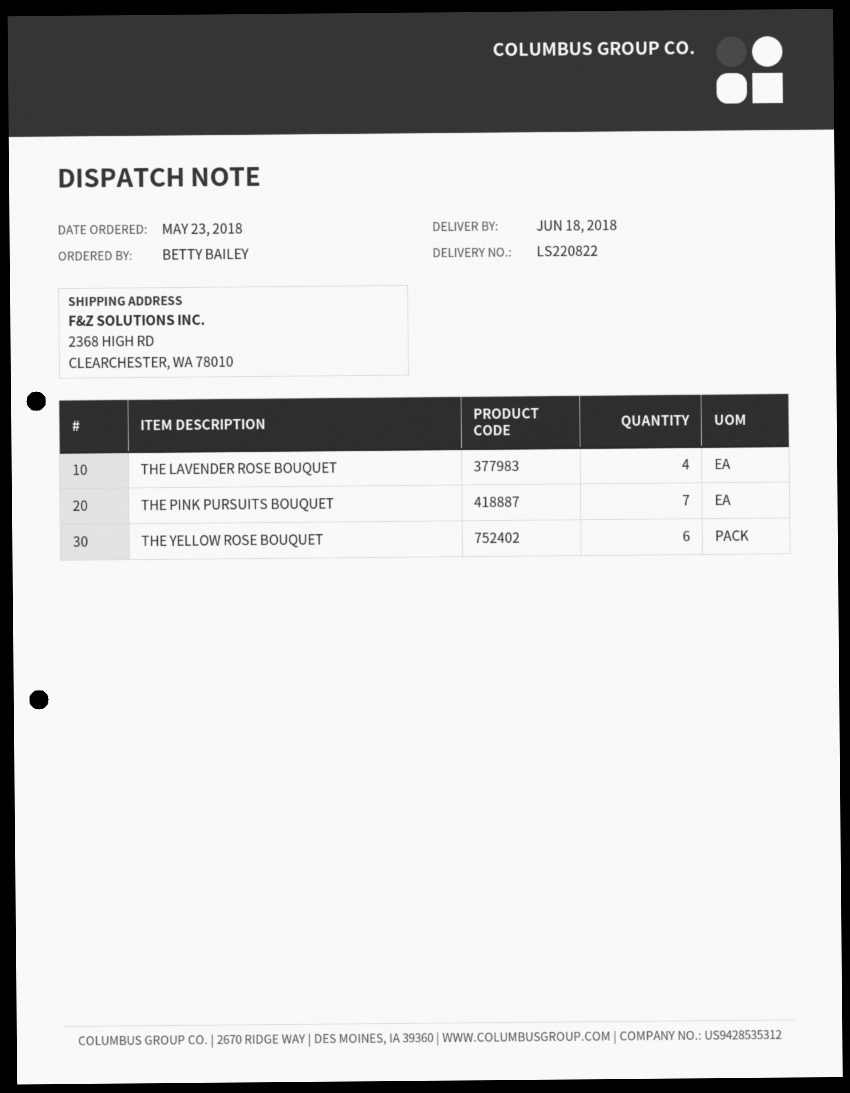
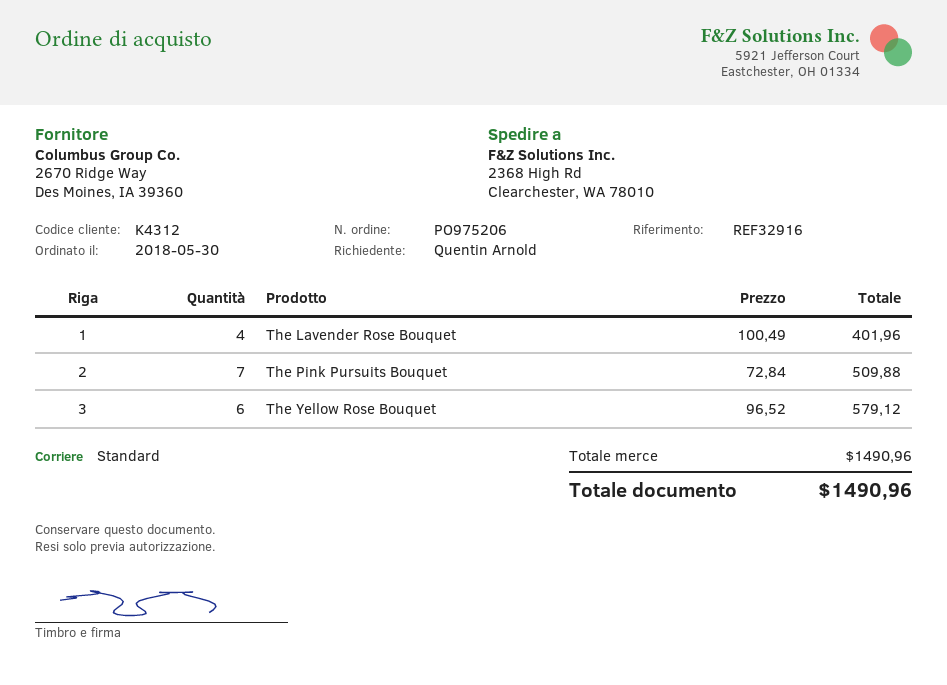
order date: 2018-05-23 -> 2018-05-30
ordered by: BETTY BAILEY -> Quentin Arnold

